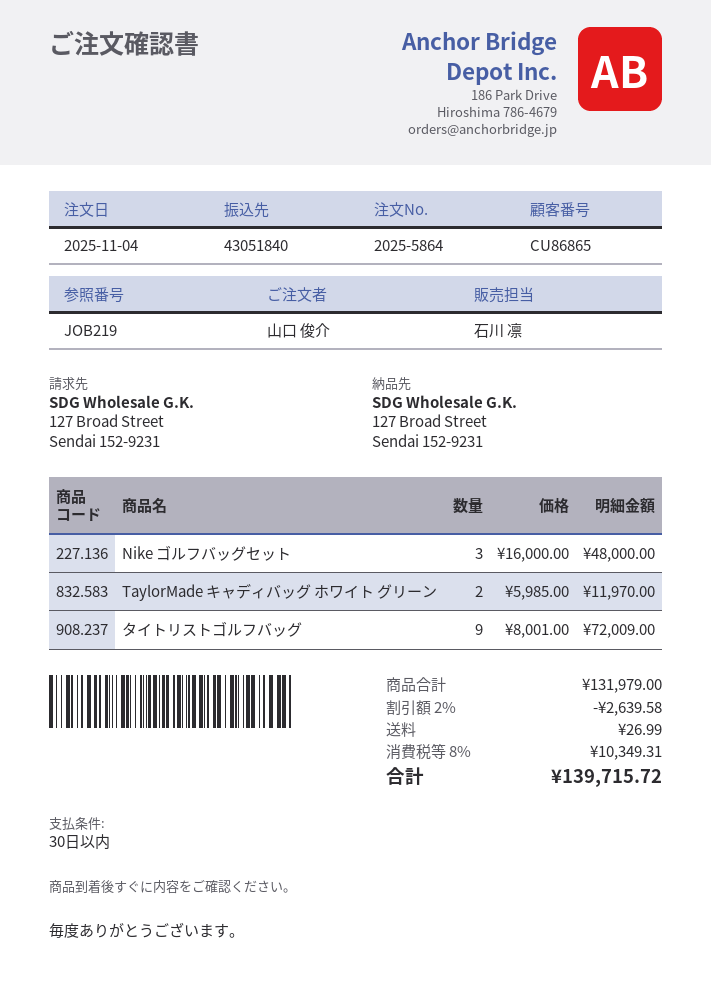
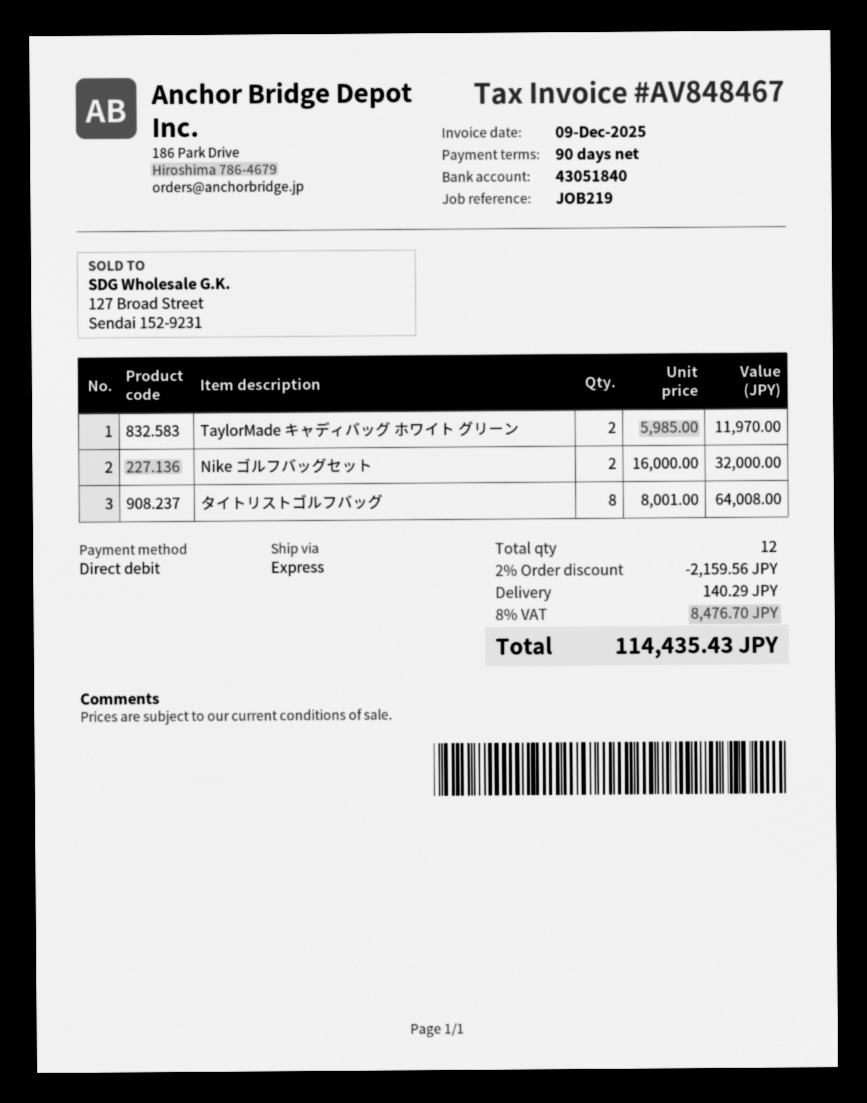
payment terms: 30 days -> 90 days
Nike ゴルフバッグセット: 3 x 16000.00 = 48000.00 -> 2 x 16000.00 = 32000.00
タイトリストゴルフバッグ: 9 x 8001.00 = 72009.00 -> 8 x 8001.00 = 64008.00
discount: 2% = 2639.58 -> 2% = 2159.56
shipping: 26.99 -> 140.29
tax: 8% = 10349.31 -> 8% = 8476.70
total: 139715.72 -> 114435.43

